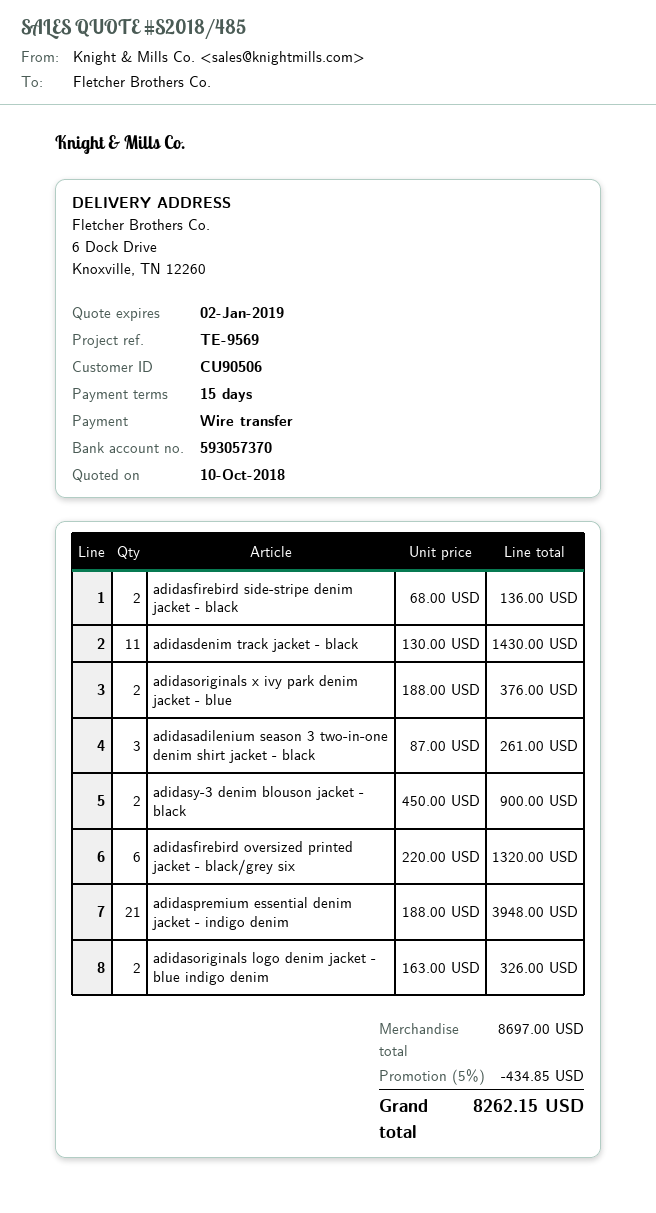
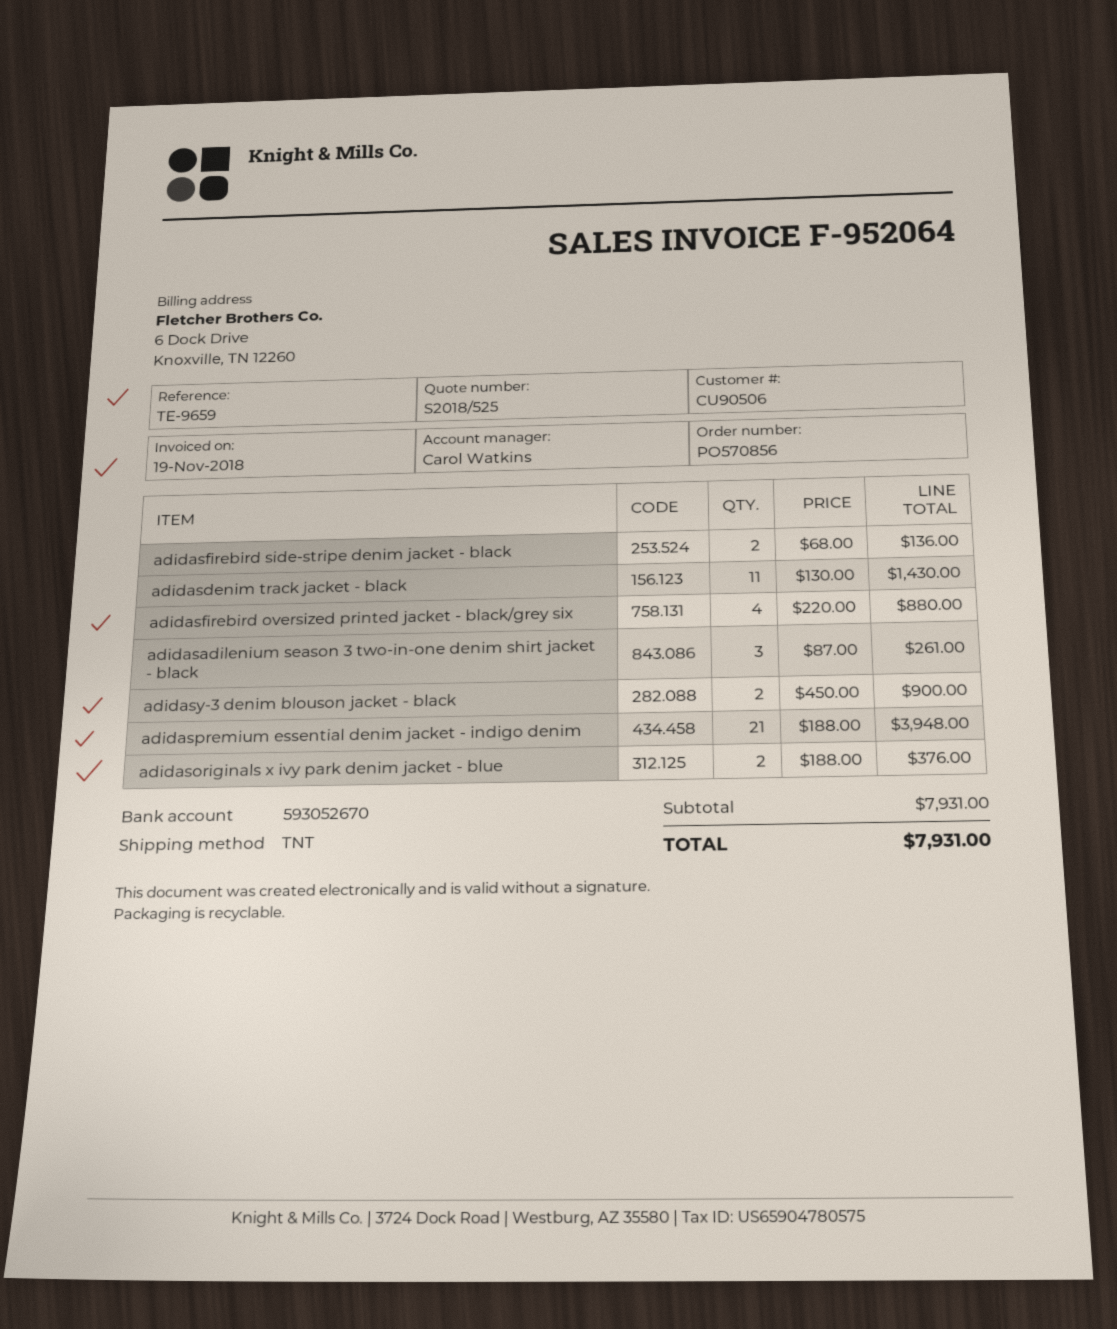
quote number: S2018/485 -> S2018/525
reference: TE-9569 -> TE-9659
bank account: 593057370 -> 593052670
adidasfirebird oversized printed jacket - black/grey six: 6 x 220.00 = 1320.00 -> 4 x 220.00 = 880.00
adidasoriginals logo denim jacket - blue indigo denim: 2 x 163.00 = 326.00 -> none
subtotal: 8697.00 -> 7931.00
discount: 5% = 434.85 -> none
total: 8262.15 -> 7931.00

